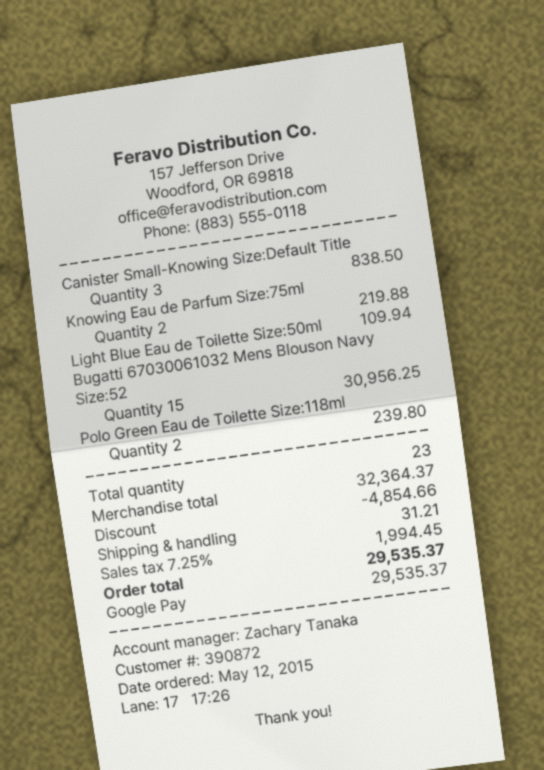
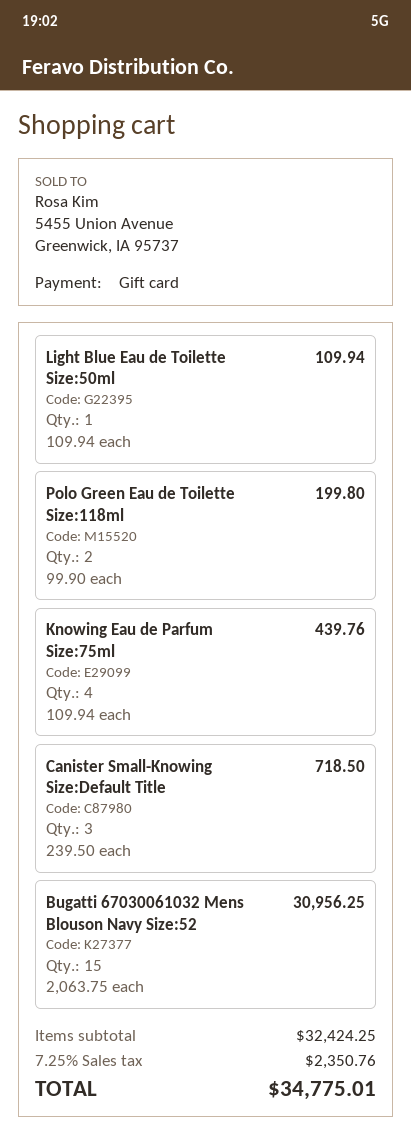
payment method: Google Pay -> gift card
Canister Small-Knowing Size:Default Title: 3 for 838.50 -> 3 for 718.50
Knowing Eau de Parfum Size:75ml: 2 for 219.88 -> 4 for 439.76
Polo Green Eau de Toilette Size:118ml: 2 for 239.80 -> 2 for 199.80
subtotal: 32364.37 -> 32424.25
discount: 4854.66 -> none
shipping: 31.21 -> none
tax: 7.25% = 1994.45 -> 7.25% = 2350.76
total: 29535.37 -> 34775.01

